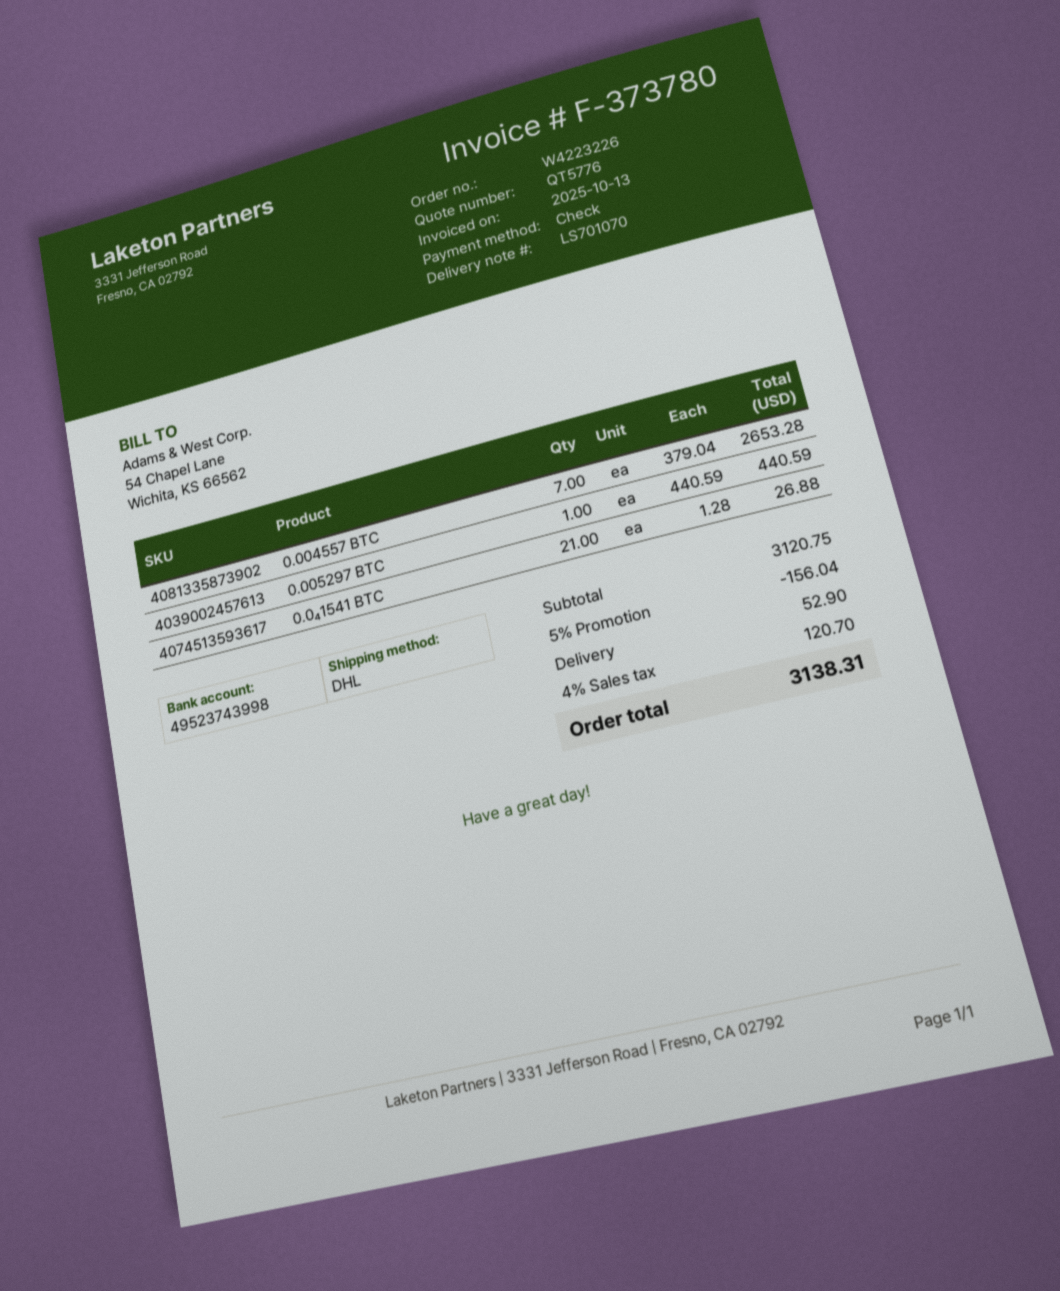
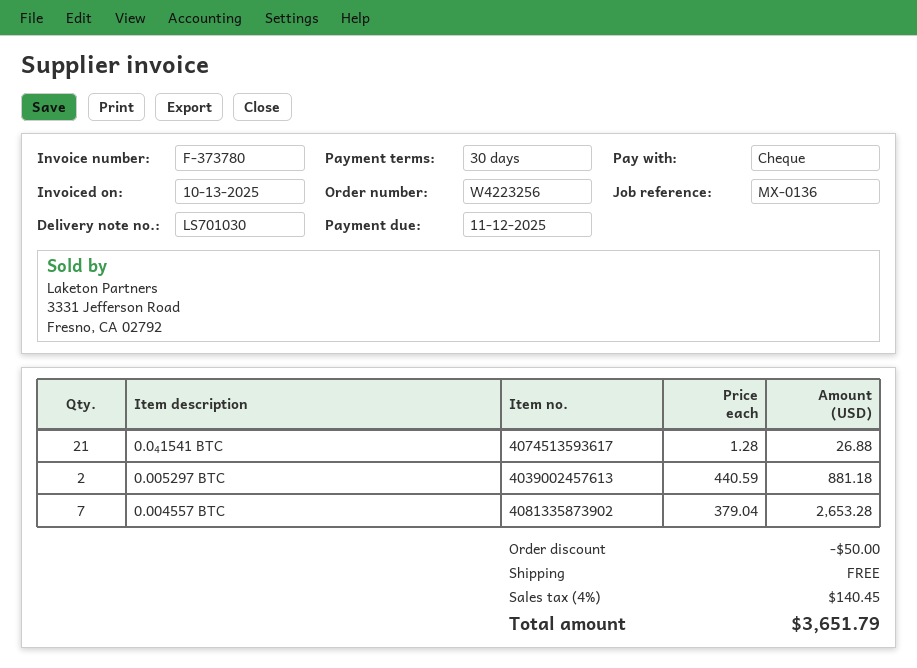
order number: W4223226 -> W4223256
delivery note number: LS701070 -> LS701030
0.005297 BTC: 1 x 440.59 = 440.59 -> 2 x 440.59 = 881.18
discount: 156.04 -> 50.00
shipping: 52.90 -> 0.00
tax: 4% = 120.70 -> 4% = 140.45
total: 3138.31 -> 3651.79

